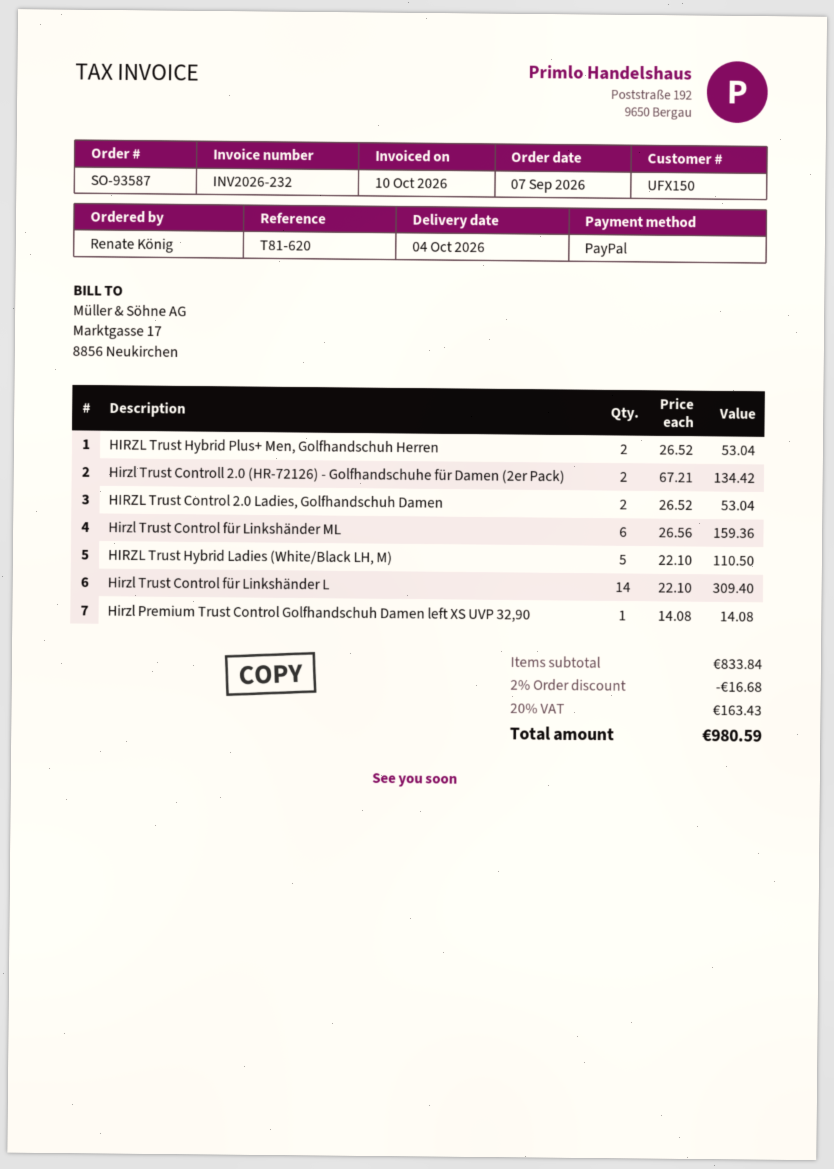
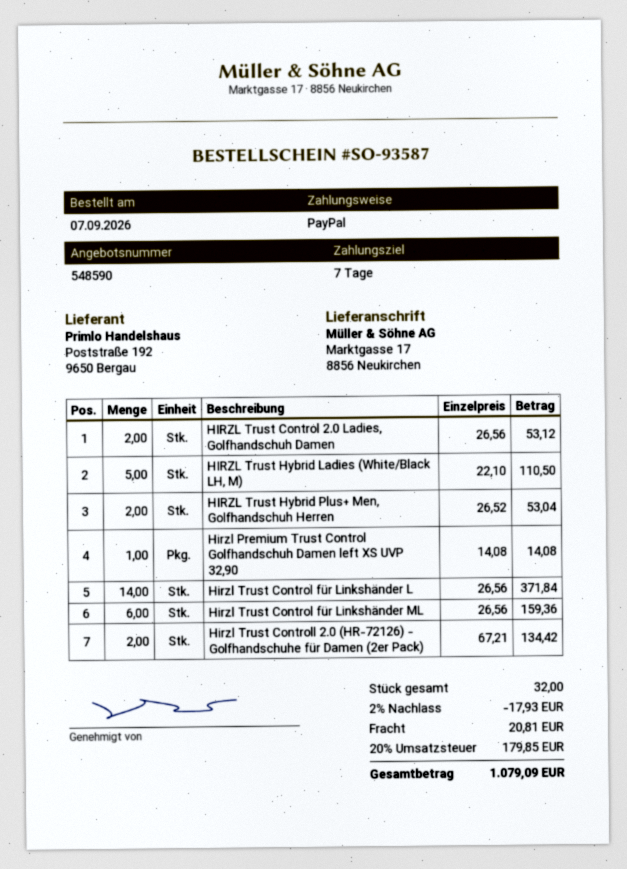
HIRZL Trust Control 2.0 Ladies, Golfhandschuh Damen: 2 x 26.52 = 53.04 -> 2 x 26.56 = 53.12
Hirzl Trust Control für Linkshänder L: 14 x 22.10 = 309.40 -> 14 x 26.56 = 371.84
discount: 2% = 16.68 -> 2% = 17.93
shipping: none -> 20.81
tax: 20% = 163.43 -> 20% = 179.85
total: 980.59 -> 1079.09

